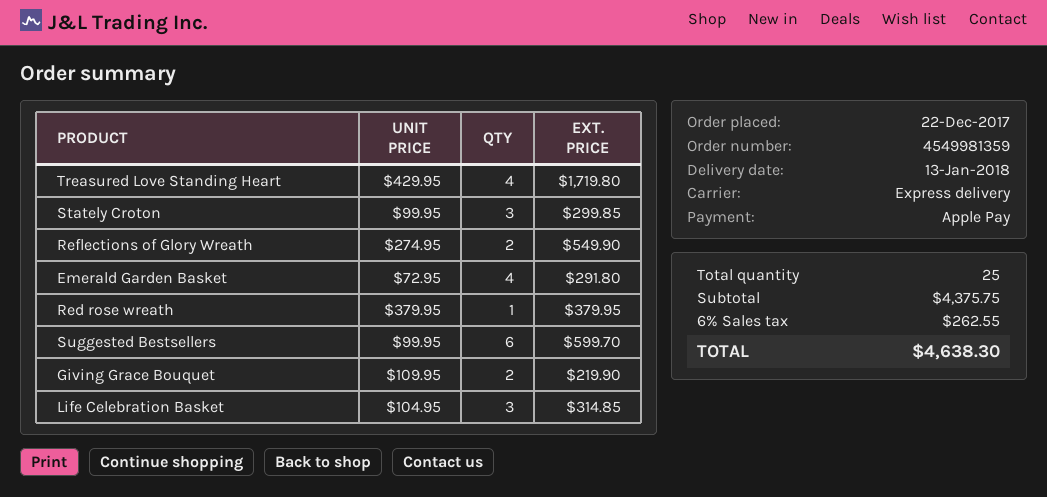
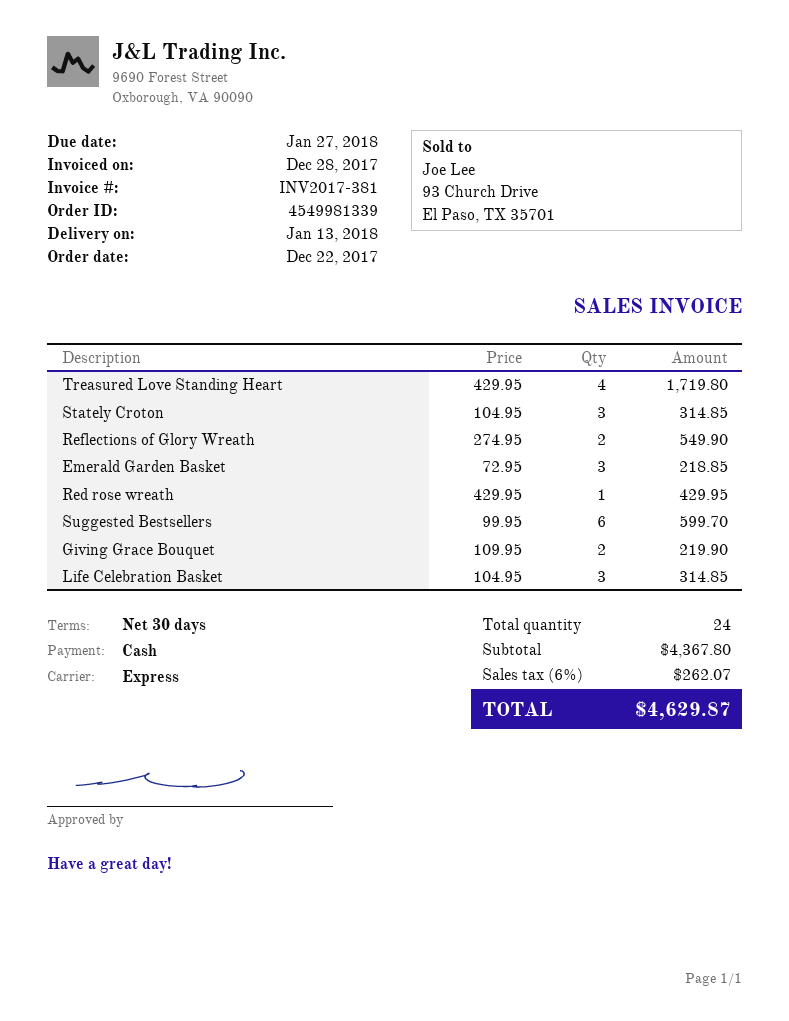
order number: 4549981359 -> 4549981339
payment method: Apple Pay -> cash
Stately Croton: 3 x 99.95 = 299.85 -> 3 x 104.95 = 314.85
Emerald Garden Basket: 4 x 72.95 = 291.80 -> 3 x 72.95 = 218.85
Red rose wreath: 1 x 379.95 = 379.95 -> 1 x 429.95 = 429.95
total quantity: 25 -> 24
subtotal: 4375.75 -> 4367.80
tax: 6% = 262.55 -> 6% = 262.07
total: 4638.30 -> 4629.87

